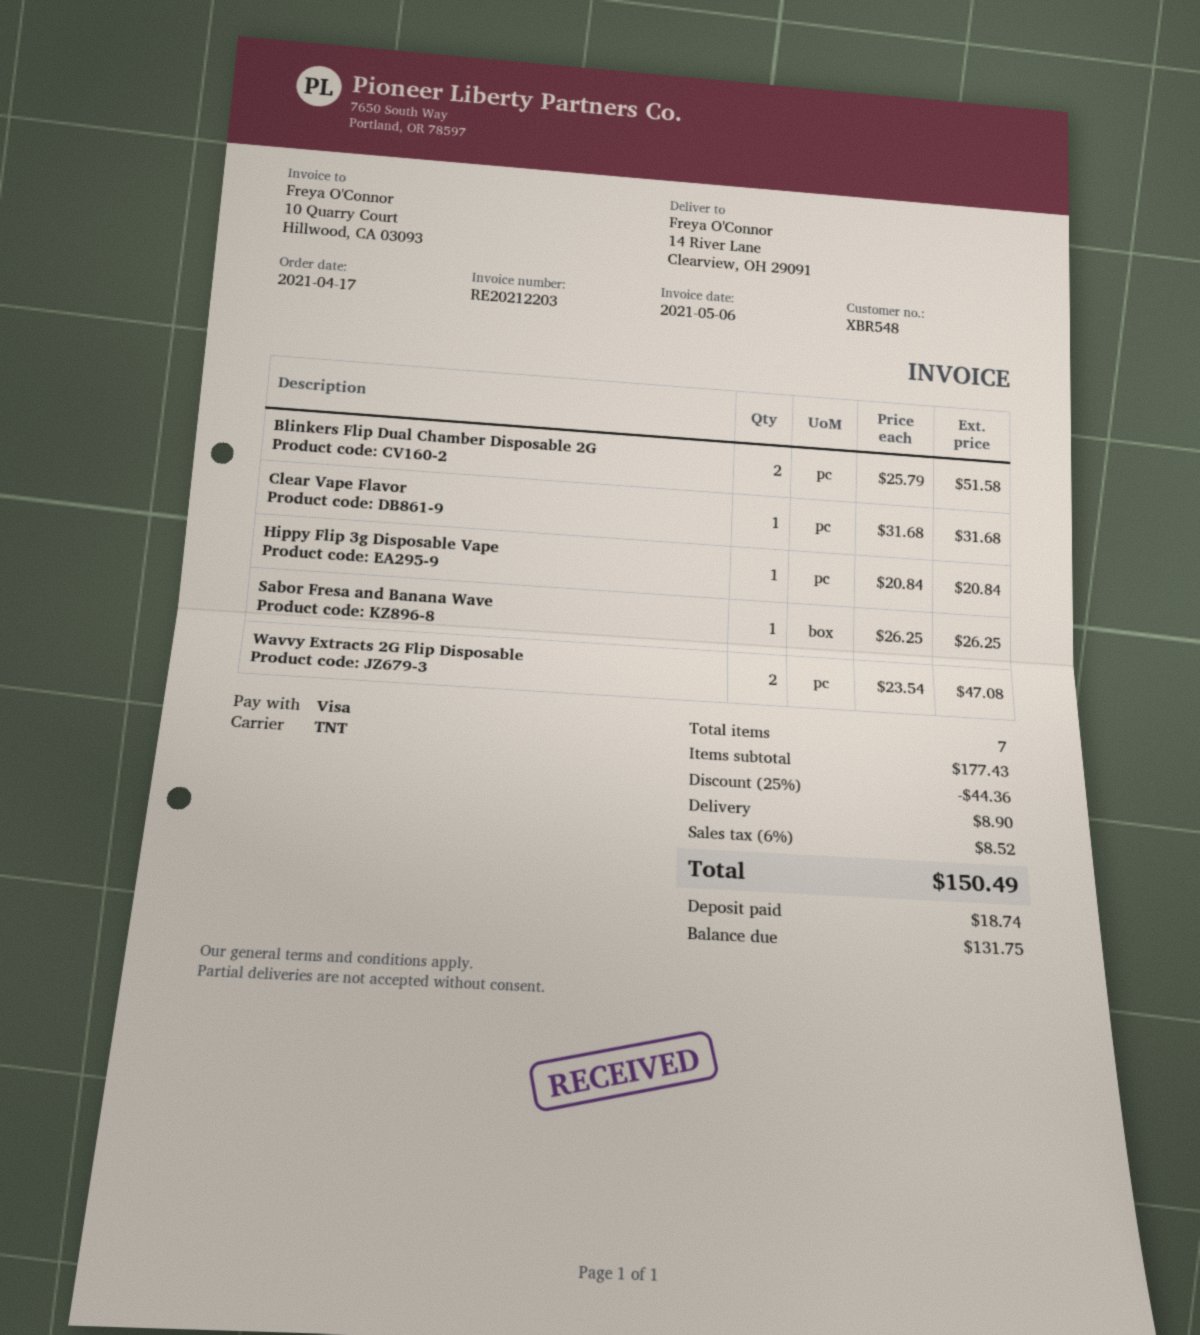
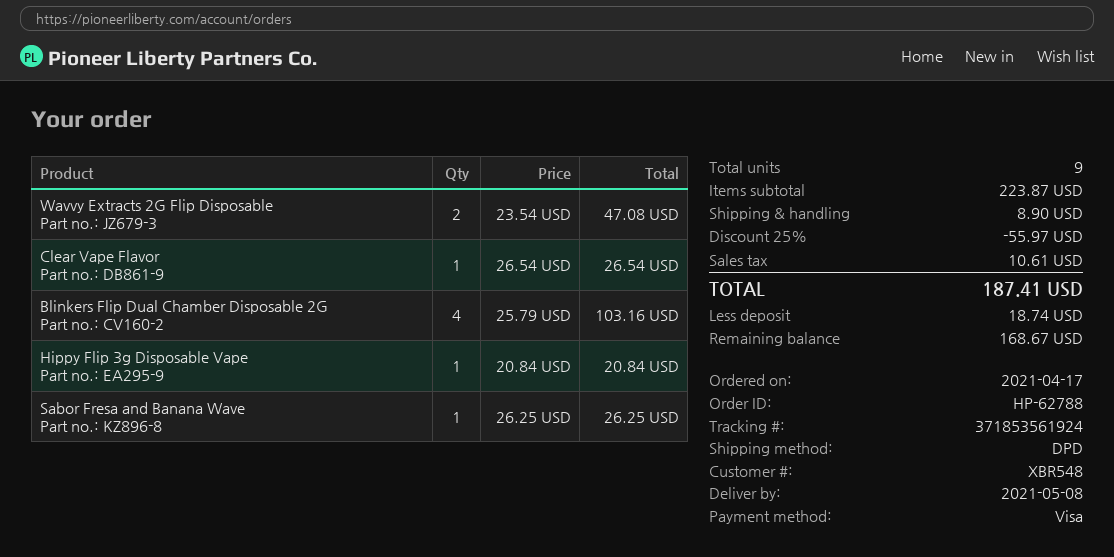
shipping method: TNT -> DPD
Blinkers Flip Dual Chamber Disposable 2G: 2 x 25.79 = 51.58 -> 4 x 25.79 = 103.16
Clear Vape Flavor: 1 x 31.68 = 31.68 -> 1 x 26.54 = 26.54
total quantity: 7 -> 9
subtotal: 177.43 -> 223.87
discount: 25% = 44.36 -> 25% = 55.97
tax: 8.52 -> 10.61
total: 150.49 -> 187.41
balance: 131.75 -> 168.67

